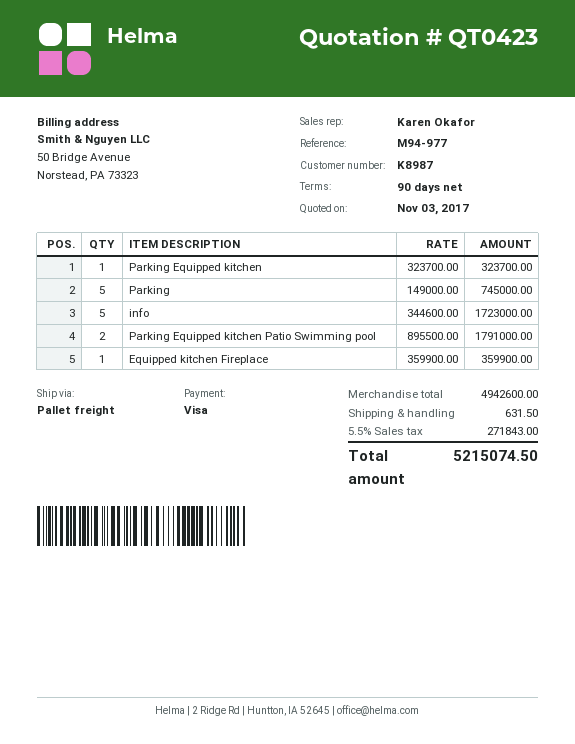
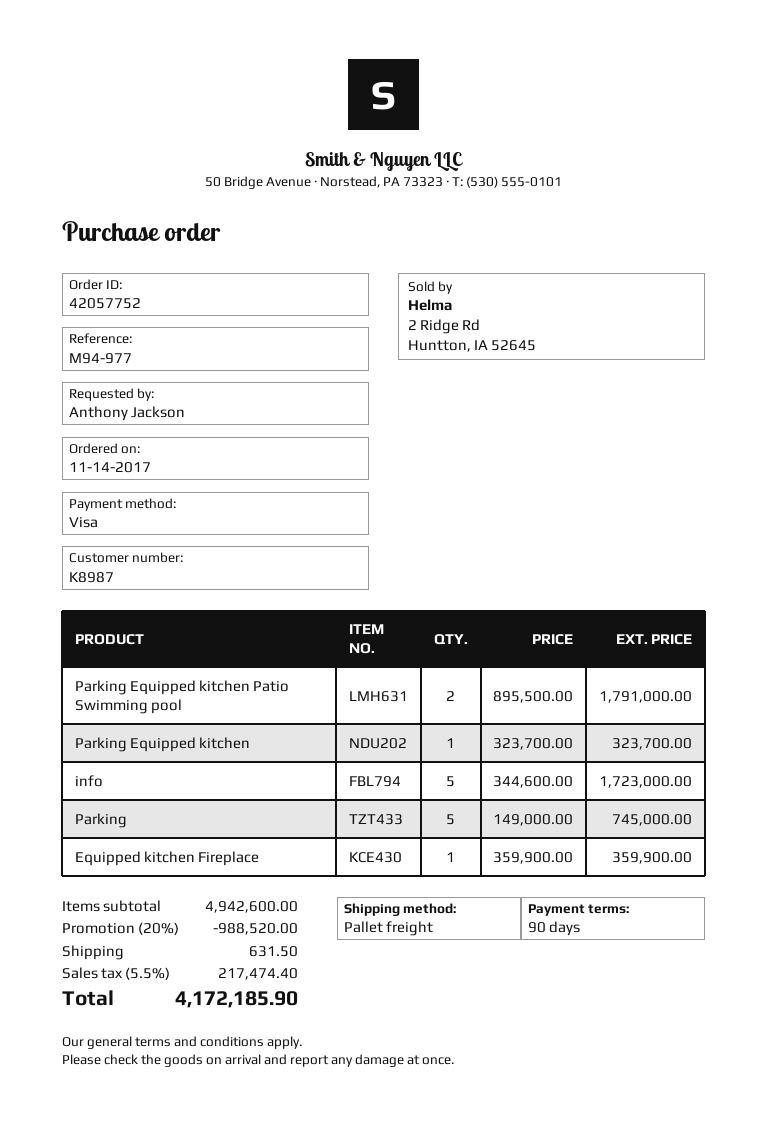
discount: none -> 20% = 988520.00
tax: 5.5% = 271843.00 -> 5.5% = 217474.40
total: 5215074.50 -> 4172185.90

